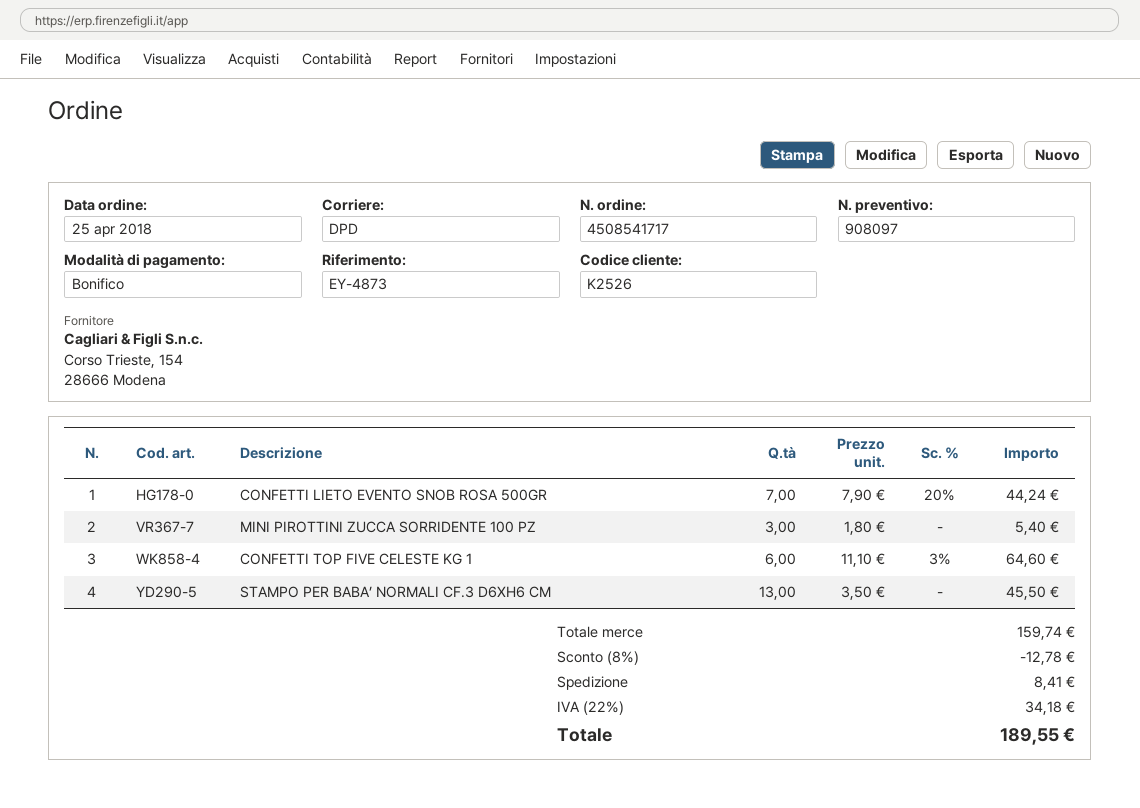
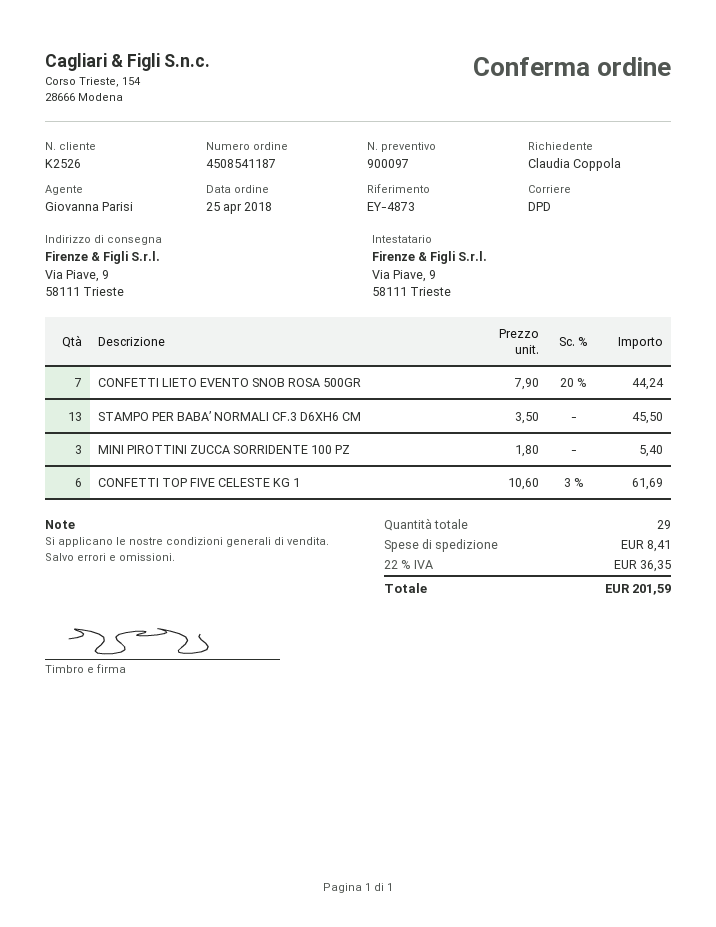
quote number: 908097 -> 900097
order number: 4508541717 -> 4508541187
CONFETTI TOP FIVE CELESTE KG 1: 6 x 11.10 - 3% = 64.60 -> 6 x 10.60 - 3% = 61.69
discount: 8% = 12.78 -> none
tax: 22% = 34.18 -> 22% = 36.35
total: 189.55 -> 201.59

